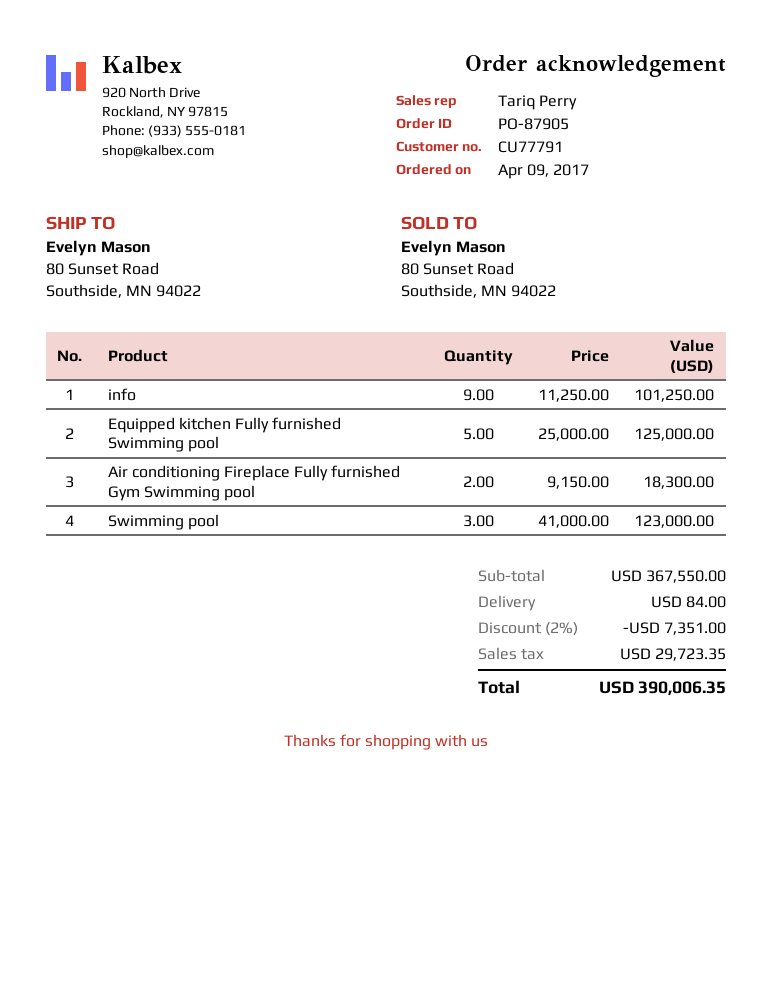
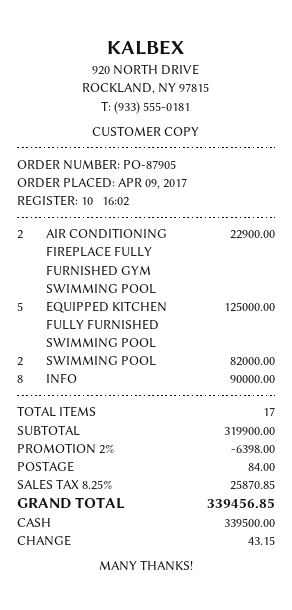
info: 9 for 101250.00 -> 8 for 90000.00
Air conditioning Fireplace Fully furnished Gym Swimming pool: 2 for 18300.00 -> 2 for 22900.00
Swimming pool: 3 for 123000.00 -> 2 for 82000.00
subtotal: 367550.00 -> 319900.00
discount: 2% = 7351.00 -> 2% = 6398.00
tax: 29723.35 -> 25870.85
total: 390006.35 -> 339456.85

